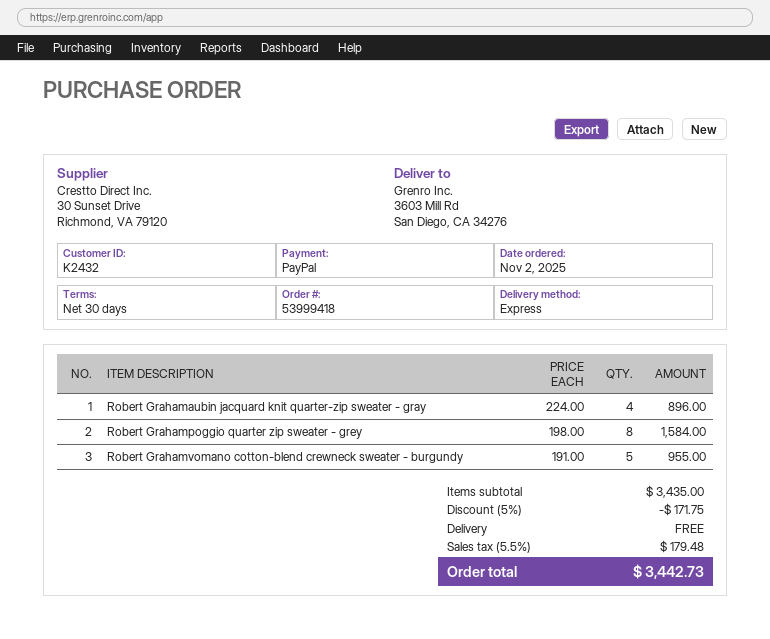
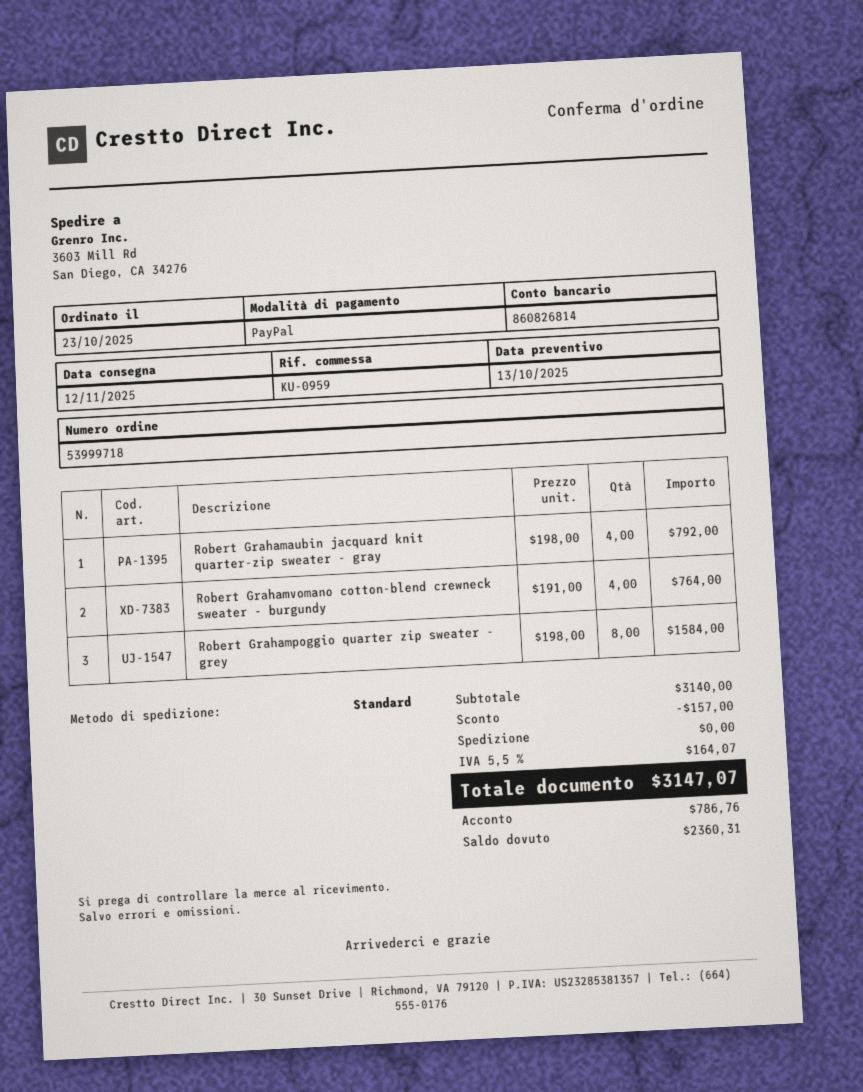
order number: 53999418 -> 53999718
order date: 2025-11-02 -> 2025-10-23
shipping method: express -> standard
Robert Grahamaubin jacquard knit quarter-zip sweater - gray: 4 x 224.00 = 896.00 -> 4 x 198.00 = 792.00
Robert Grahamvomano cotton-blend crewneck sweater - burgundy: 5 x 191.00 = 955.00 -> 4 x 191.00 = 764.00
subtotal: 3435.00 -> 3140.00
discount: 171.75 -> 157.00
tax: 5.5% = 179.48 -> 5.5% = 164.07
total: 3442.73 -> 3147.07

